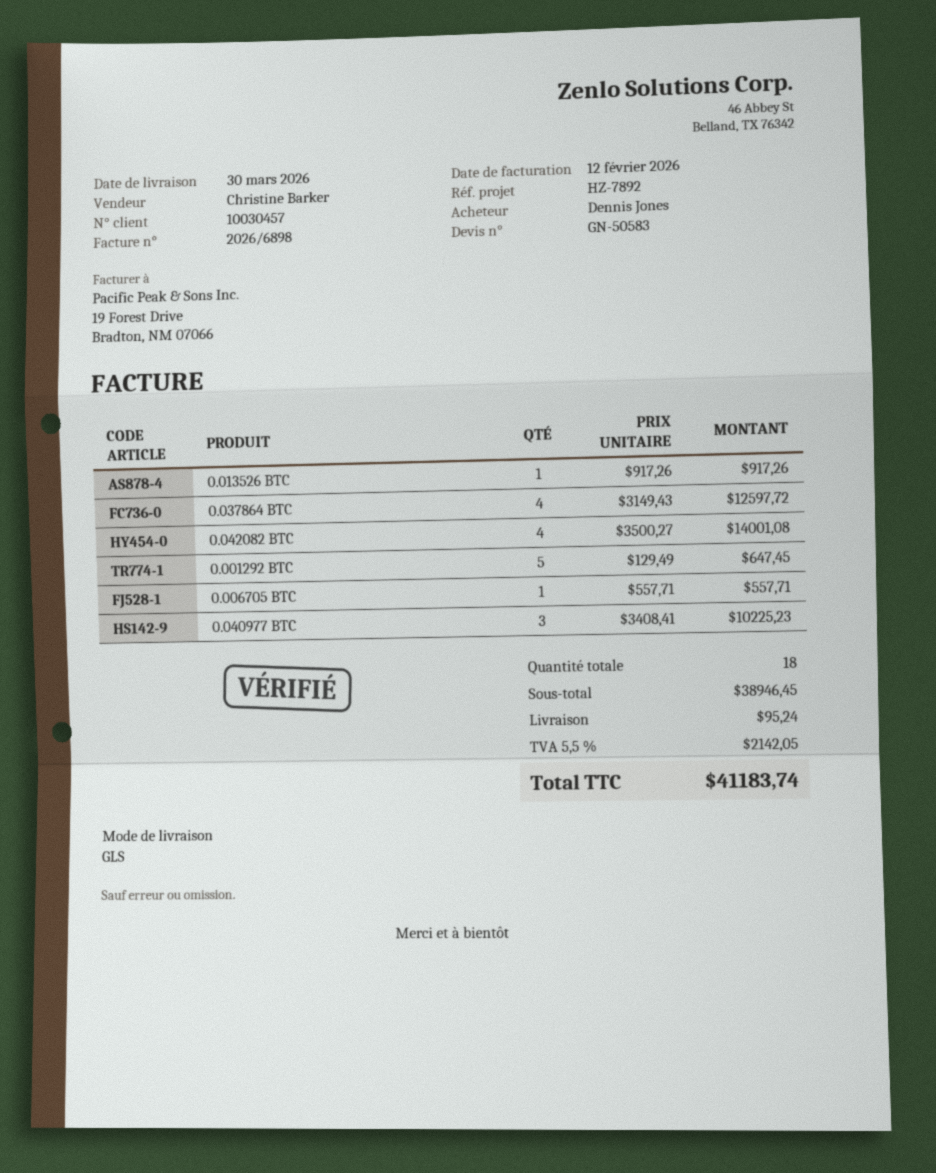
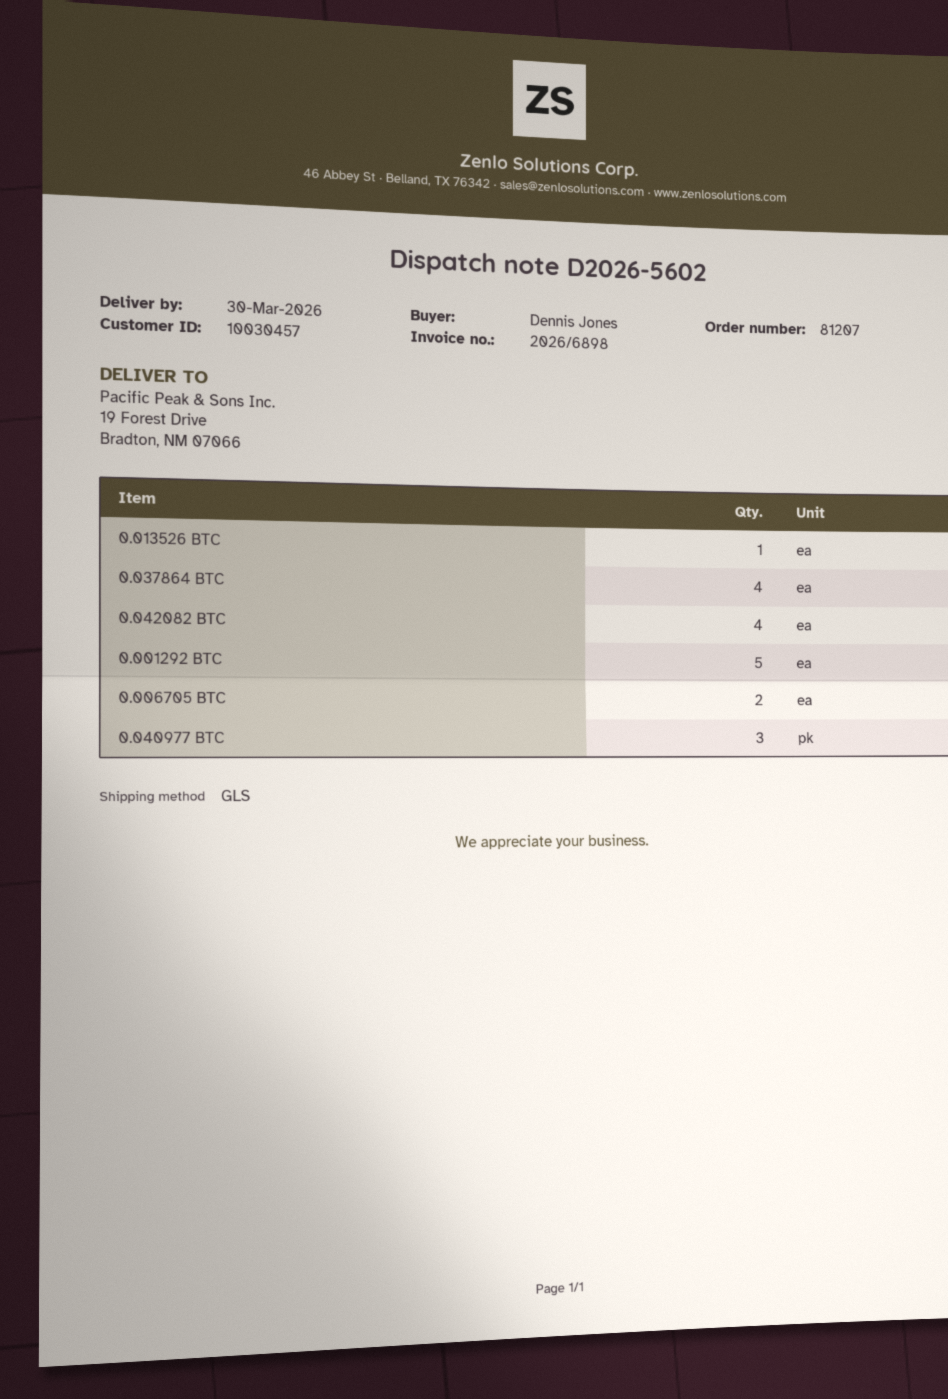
0.006705 BTC: 1 -> 2

